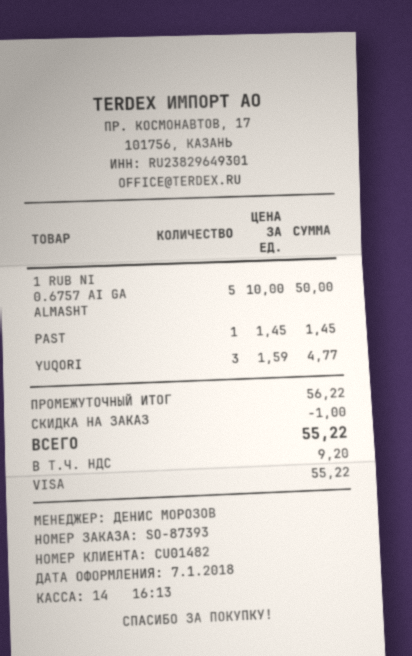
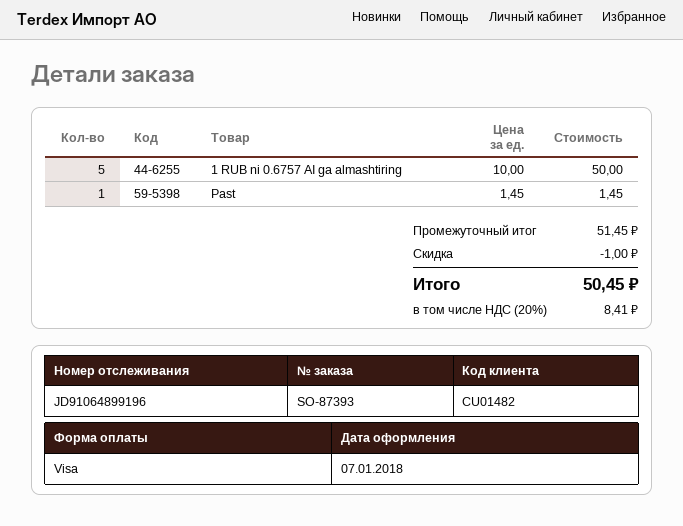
YUQORI: 3 x 1.59 = 4.77 -> none
subtotal: 56.22 -> 51.45
tax: 9.20 -> 8.41
total: 55.22 -> 50.45

